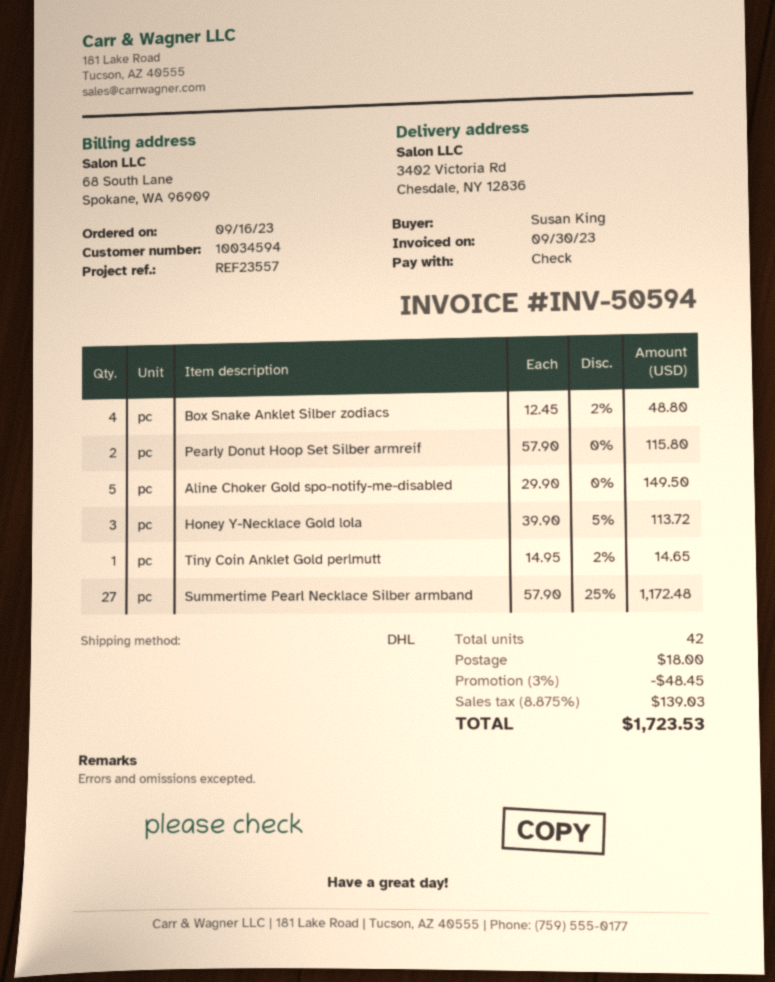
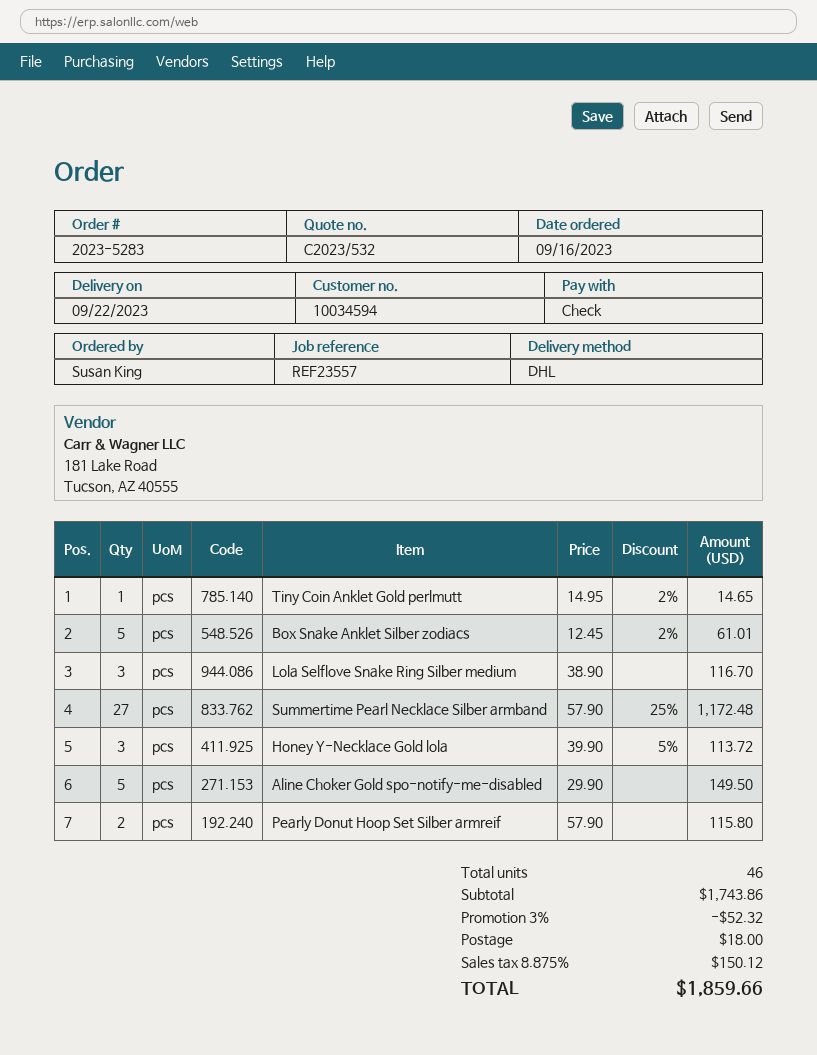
Box Snake Anklet Silber zodiacs: 4 x 12.45 - 2% = 48.80 -> 5 x 12.45 - 2% = 61.01
Lola Selflove Snake Ring Silber medium: none -> 3 x 38.90 = 116.70
total quantity: 42 -> 46
discount: 3% = 48.45 -> 3% = 52.32
tax: 8.875% = 139.03 -> 8.875% = 150.12
total: 1723.53 -> 1859.66

